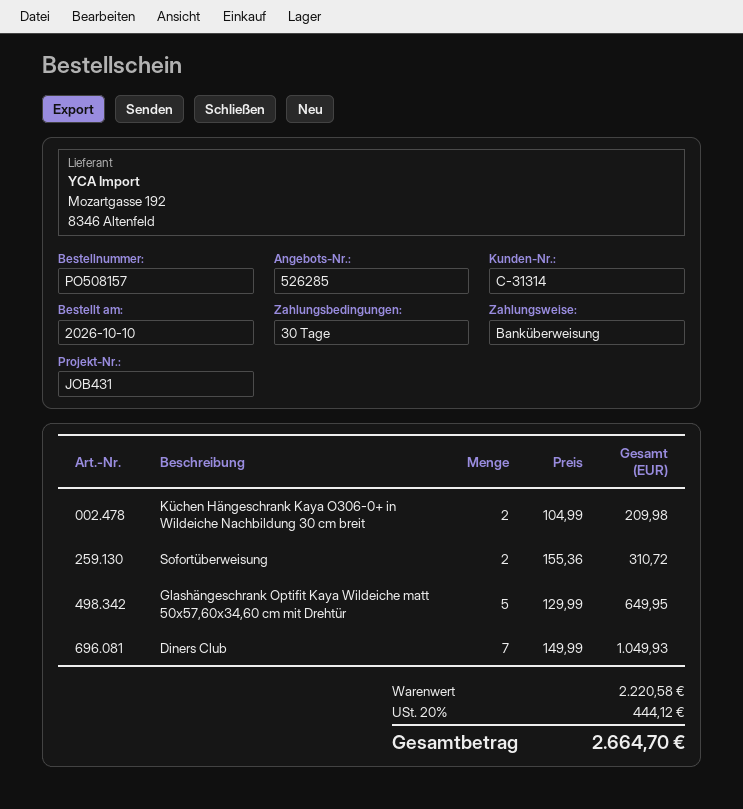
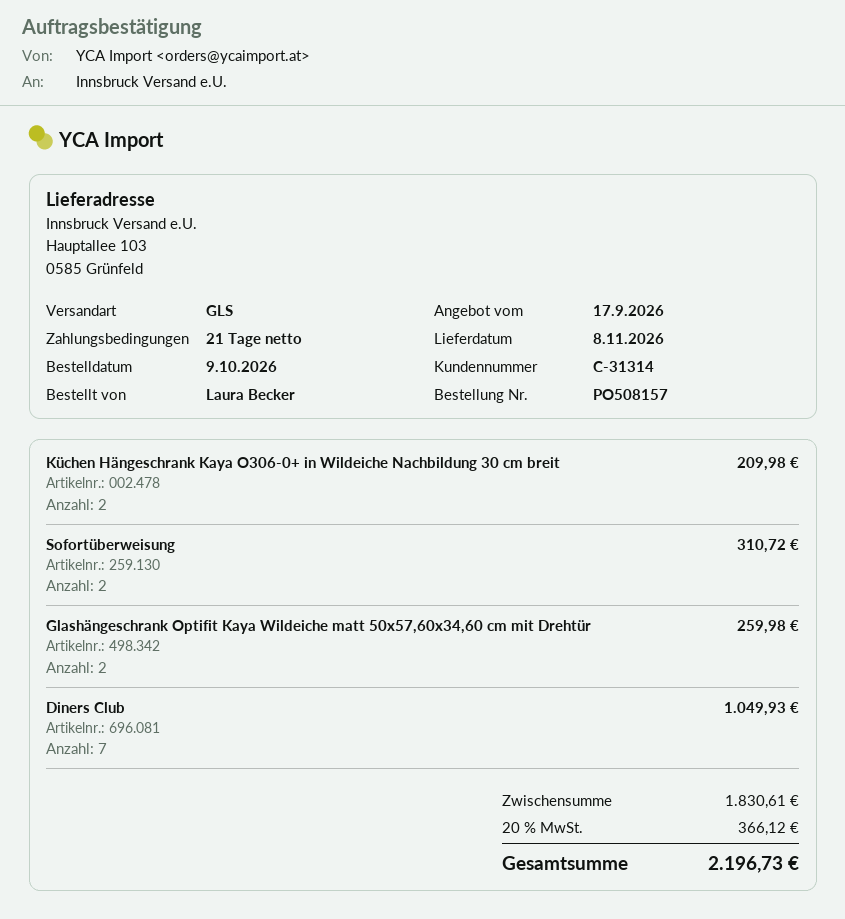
order date: 2026-10-10 -> 2026-10-09
payment terms: 30 days -> 21 days
Glashängeschrank Optifit Kaya Wildeiche matt 50x57,60x34,60 cm mit Drehtür: 5 for 649.95 -> 2 for 259.98
subtotal: 2220.58 -> 1830.61
tax: 20% = 444.12 -> 20% = 366.12
total: 2664.70 -> 2196.73

